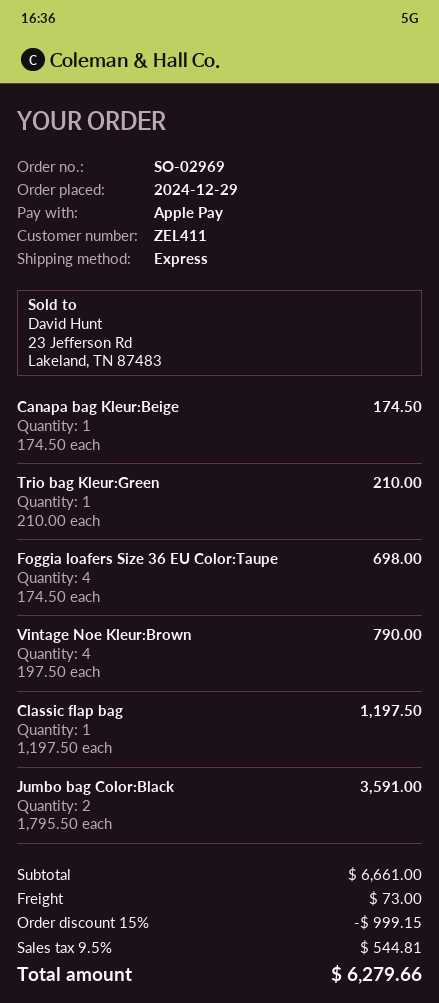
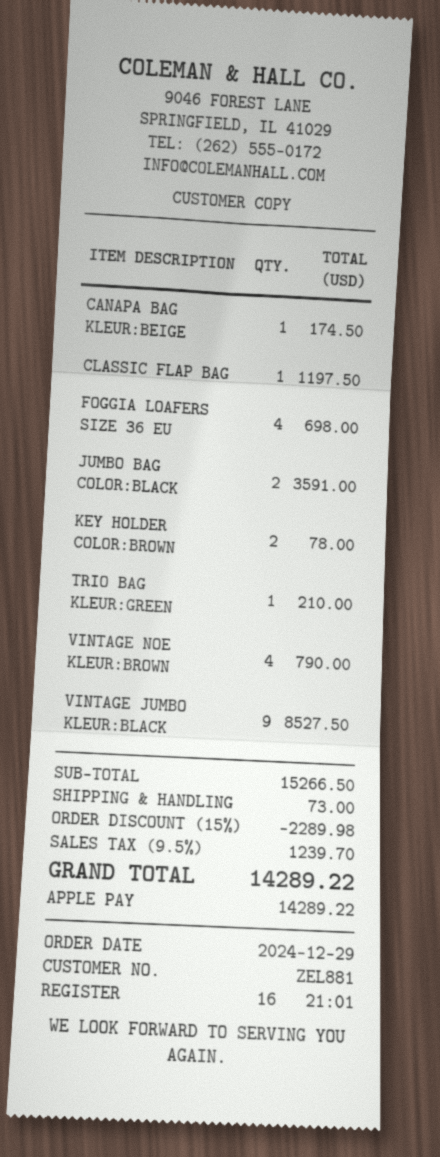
customer number: ZEL411 -> ZEL881
KEY HOLDER COLOR:BROWN: none -> 2 for 78.00
VINTAGE JUMBO KLEUR:BLACK: none -> 9 for 8527.50
subtotal: 6661.00 -> 15266.50
discount: 15% = 999.15 -> 15% = 2289.98
tax: 9.5% = 544.81 -> 9.5% = 1239.70
total: 6279.66 -> 14289.22

